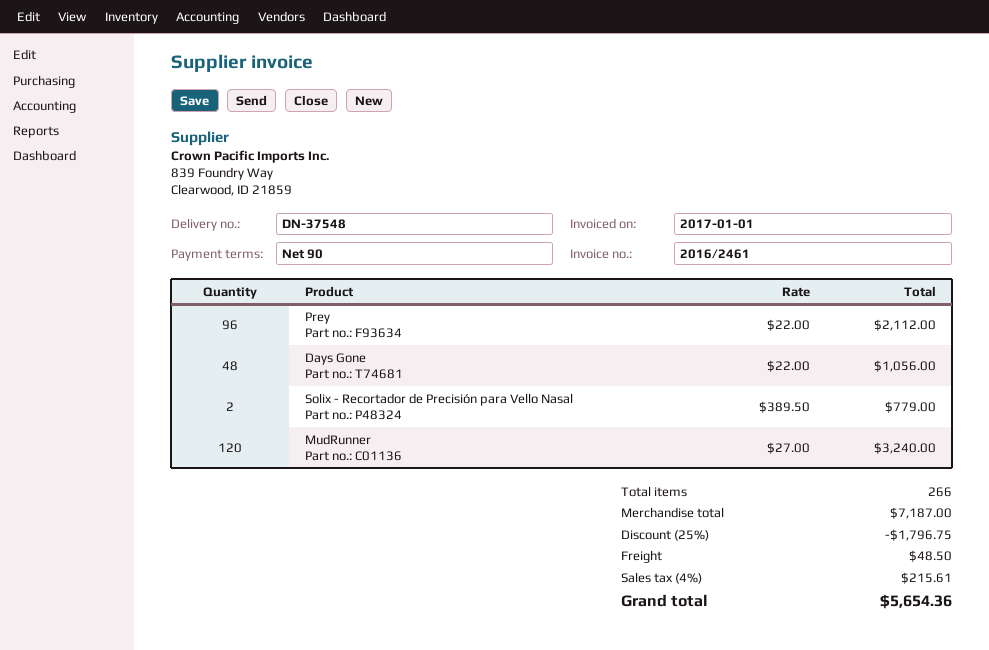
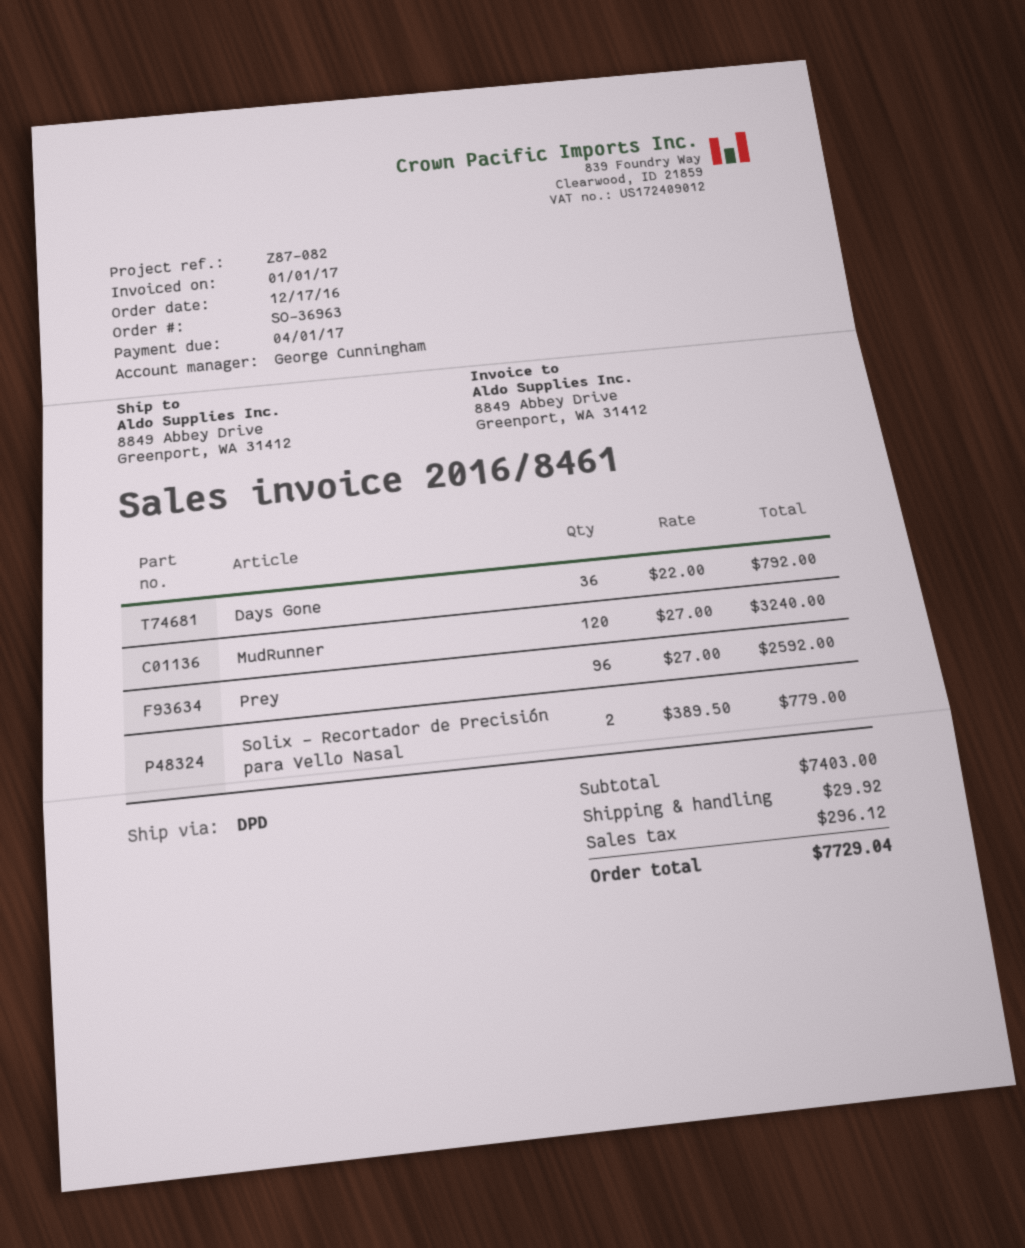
invoice number: 2016/2461 -> 2016/8461
Prey: 96 x 22.00 = 2112.00 -> 96 x 27.00 = 2592.00
Days Gone: 48 x 22.00 = 1056.00 -> 36 x 22.00 = 792.00
subtotal: 7187.00 -> 7403.00
discount: 25% = 1796.75 -> none
shipping: 48.50 -> 29.92
tax: 215.61 -> 296.12
total: 5654.36 -> 7729.04

